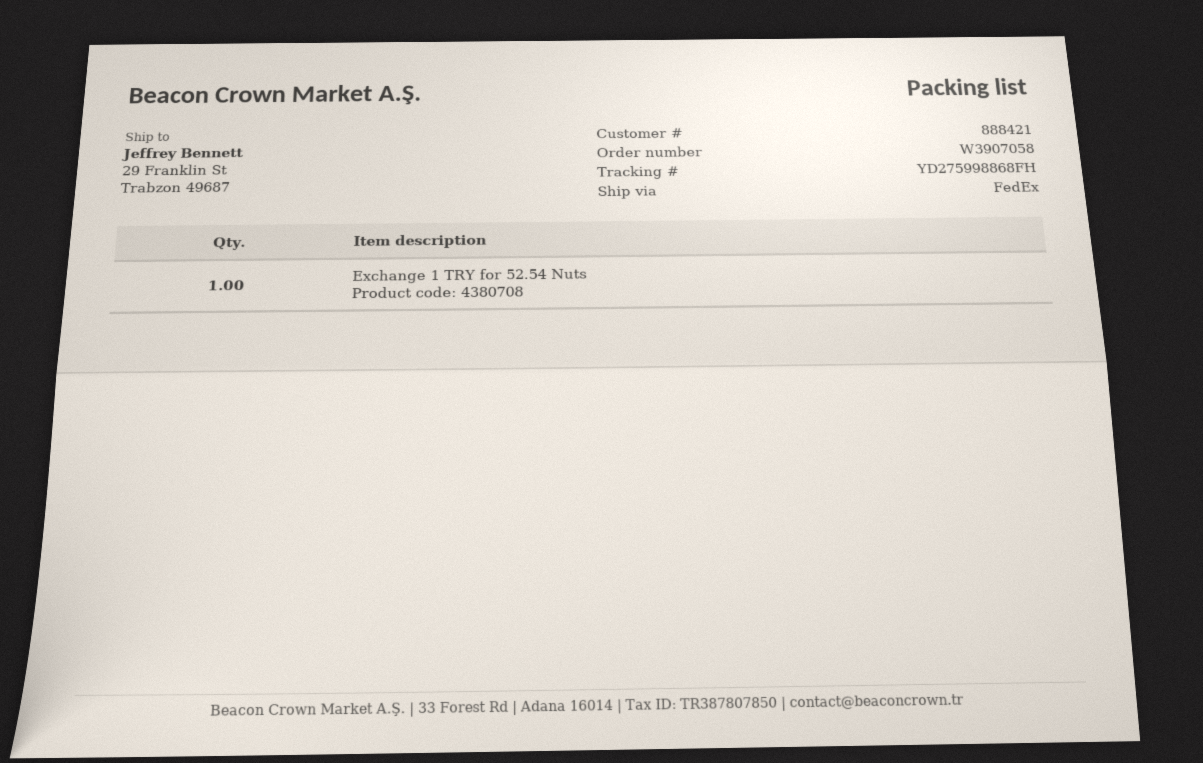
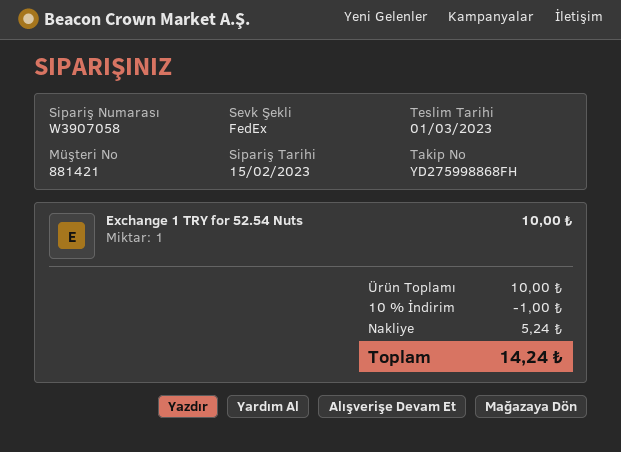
customer number: 888421 -> 881421

